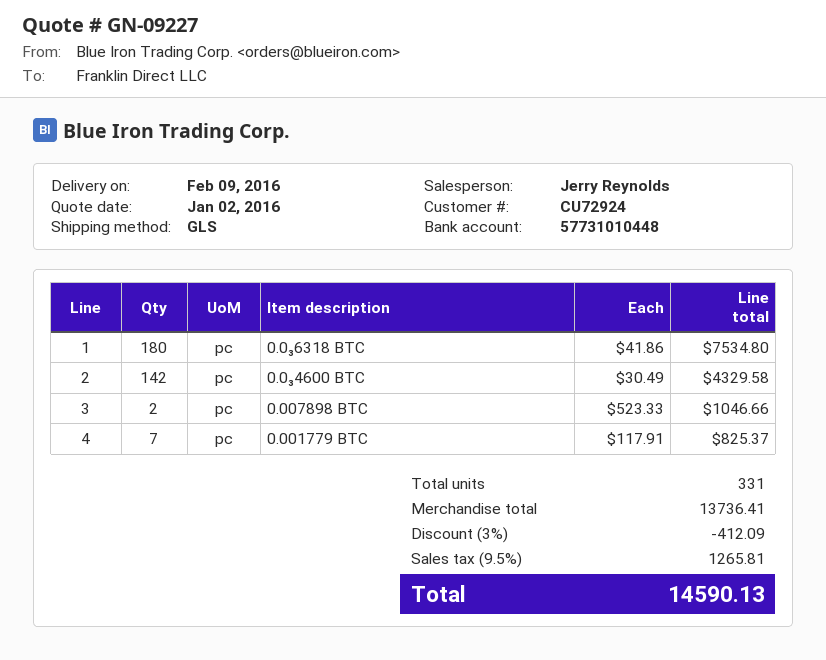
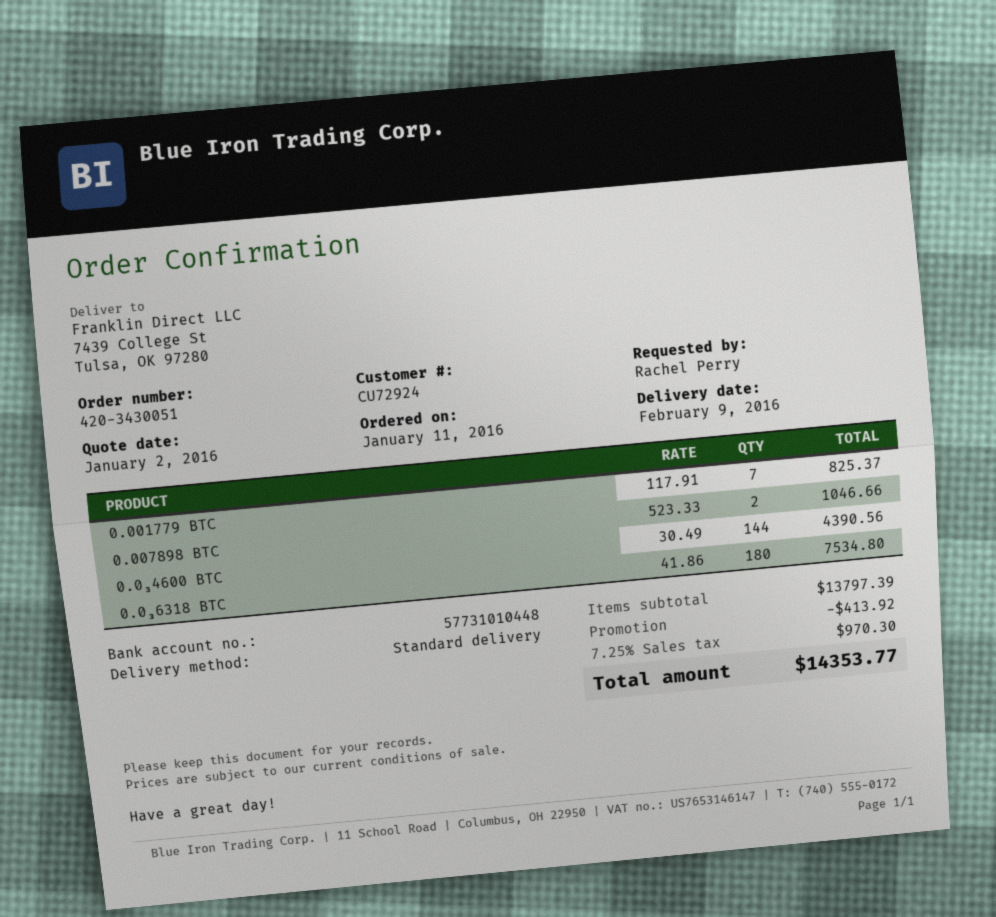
shipping method: GLS -> standard
0.0₃4600 BTC: 142 x 30.49 = 4329.58 -> 144 x 30.49 = 4390.56
subtotal: 13736.41 -> 13797.39
discount: 412.09 -> 413.92
tax: 9.5% = 1265.81 -> 7.25% = 970.30
total: 14590.13 -> 14353.77

